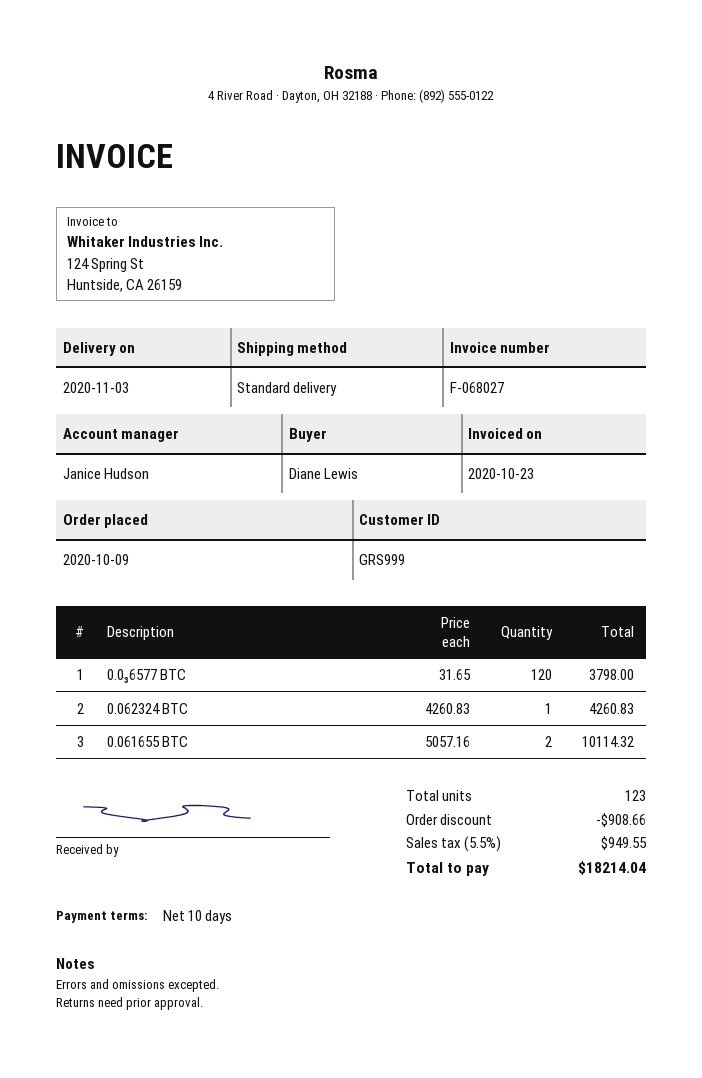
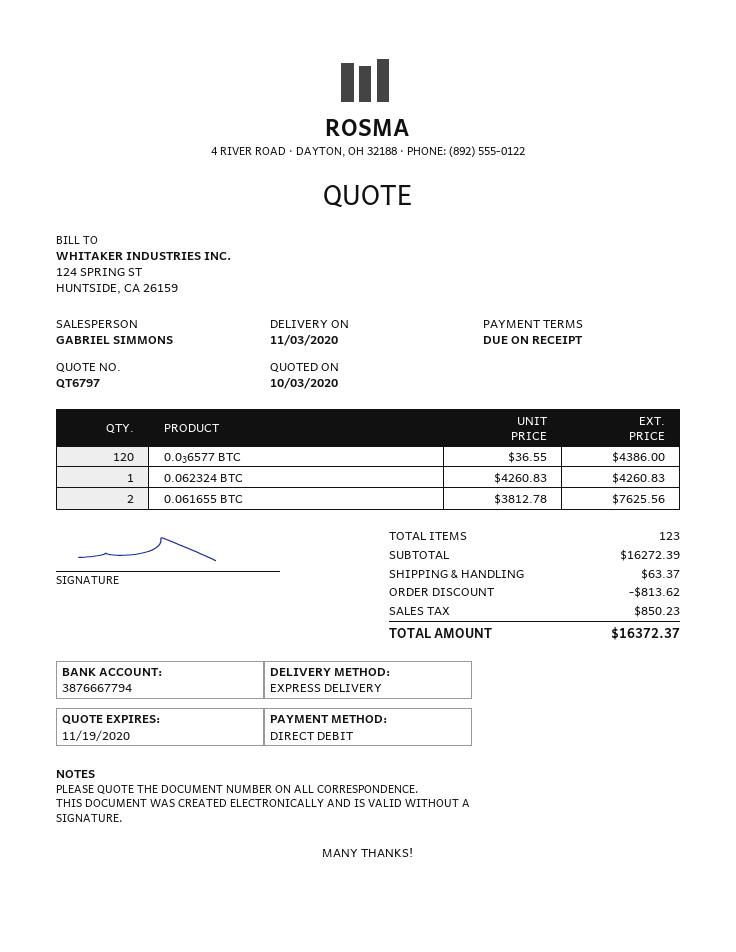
payment terms: 10 days -> on receipt
sales rep: Janice Hudson -> GABRIEL SIMMONS
shipping method: standard -> express
0.0₃6577 BTC: 120 x 31.65 = 3798.00 -> 120 x 36.55 = 4386.00
0.061655 BTC: 2 x 5057.16 = 10114.32 -> 2 x 3812.78 = 7625.56
discount: 908.66 -> 813.62
shipping: none -> 63.37
tax: 949.55 -> 850.23
total: 18214.04 -> 16372.37

